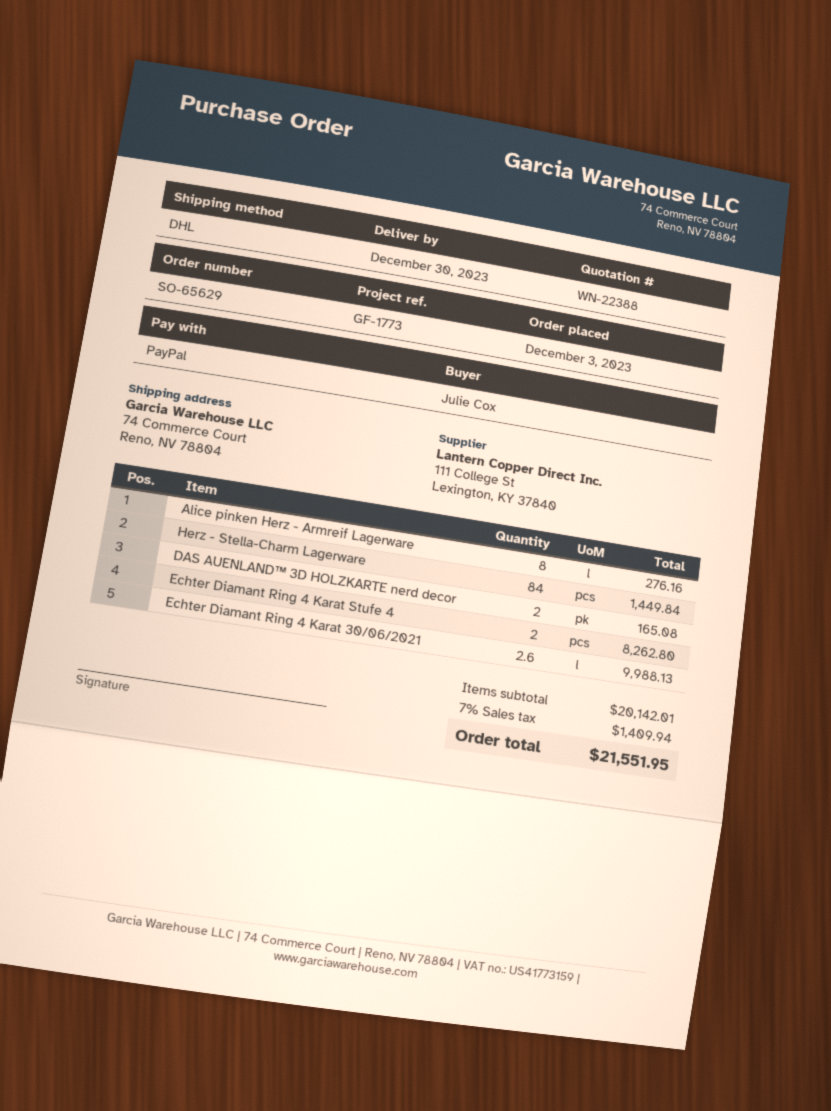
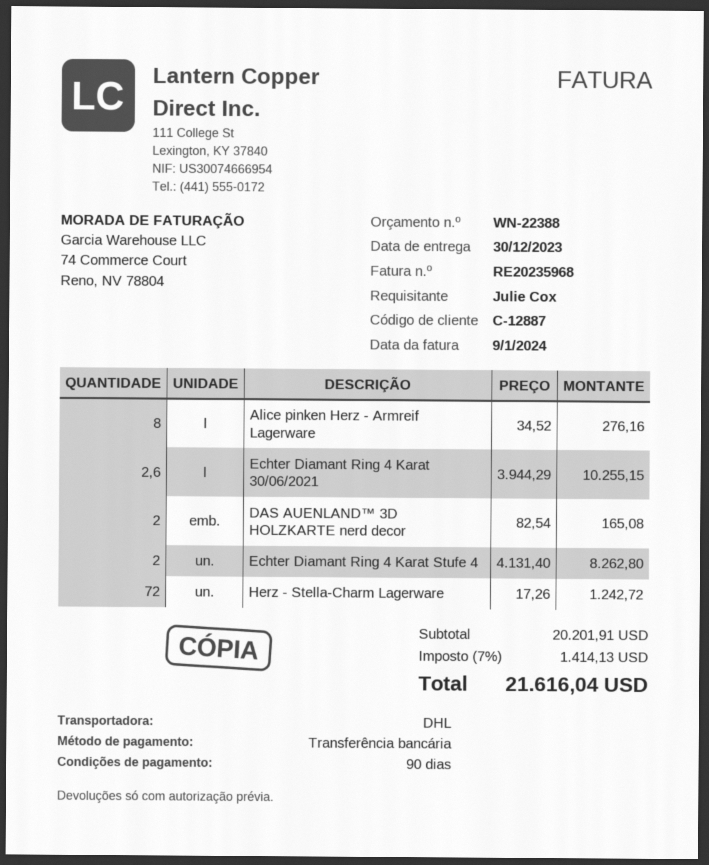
payment method: PayPal -> bank transfer
Herz - Stella-Charm Lagerware: 84 for 1449.84 -> 72 for 1242.72
Echter Diamant Ring 4 Karat 30/06/2021: 2.6 for 9988.13 -> 2.6 for 10255.15
subtotal: 20142.01 -> 20201.91
tax: 7% = 1409.94 -> 7% = 1414.13
total: 21551.95 -> 21616.04

